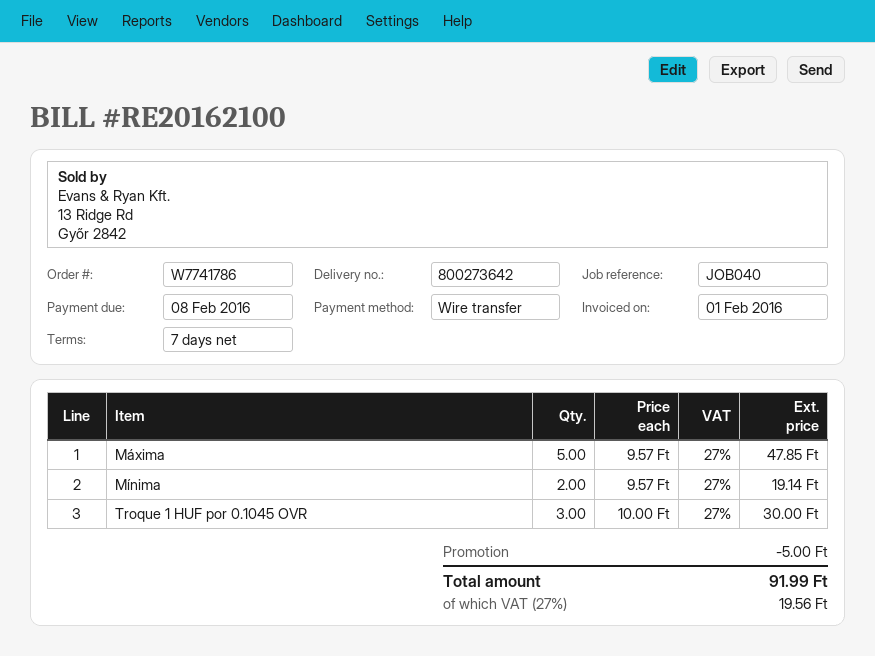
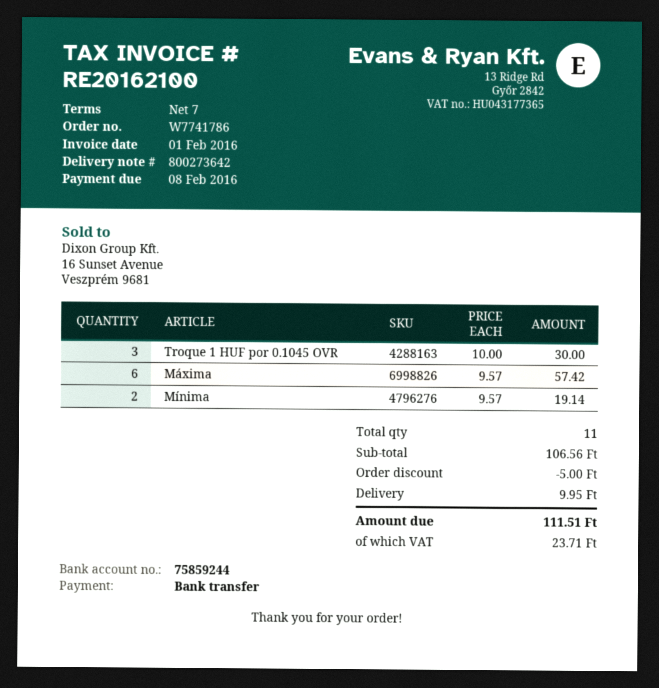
Máxima: 5 x 9.57 = 47.85 -> 6 x 9.57 = 57.42
shipping: none -> 9.95
tax: 19.56 -> 23.71
total: 91.99 -> 111.51

